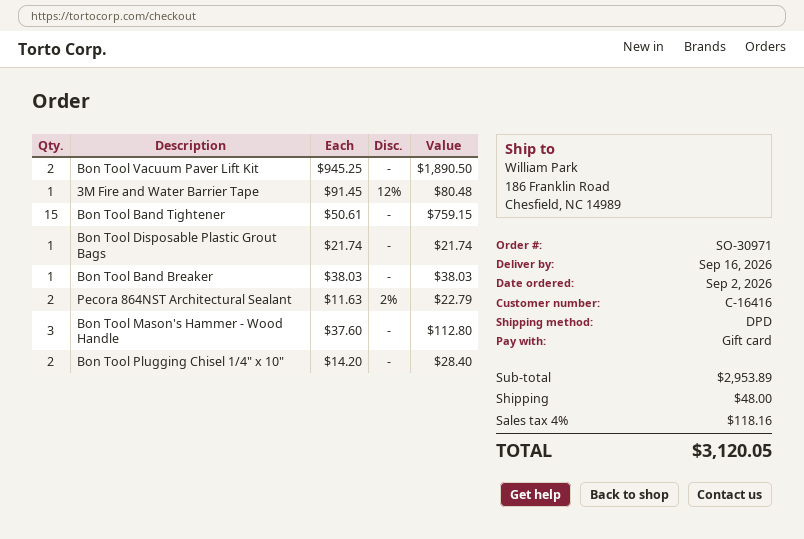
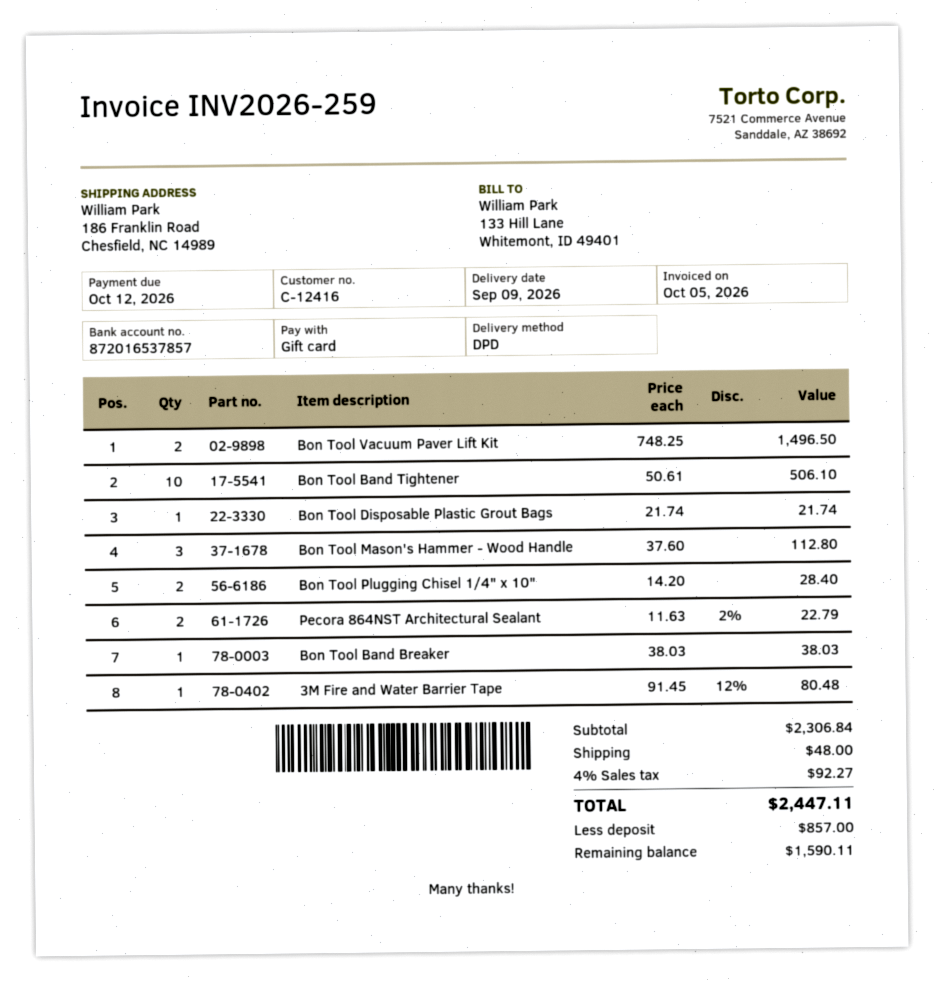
delivery date: 2026-09-16 -> 2026-09-09
customer number: C-16416 -> C-12416
Bon Tool Vacuum Paver Lift Kit: 2 x 945.25 = 1890.50 -> 2 x 748.25 = 1496.50
Bon Tool Band Tightener: 15 x 50.61 = 759.15 -> 10 x 50.61 = 506.10
subtotal: 2953.89 -> 2306.84
tax: 4% = 118.16 -> 4% = 92.27
total: 3120.05 -> 2447.11

